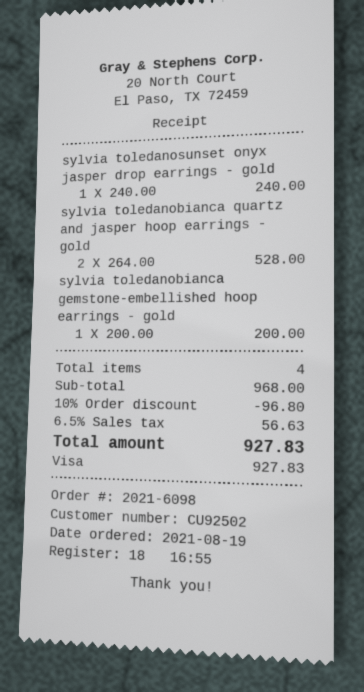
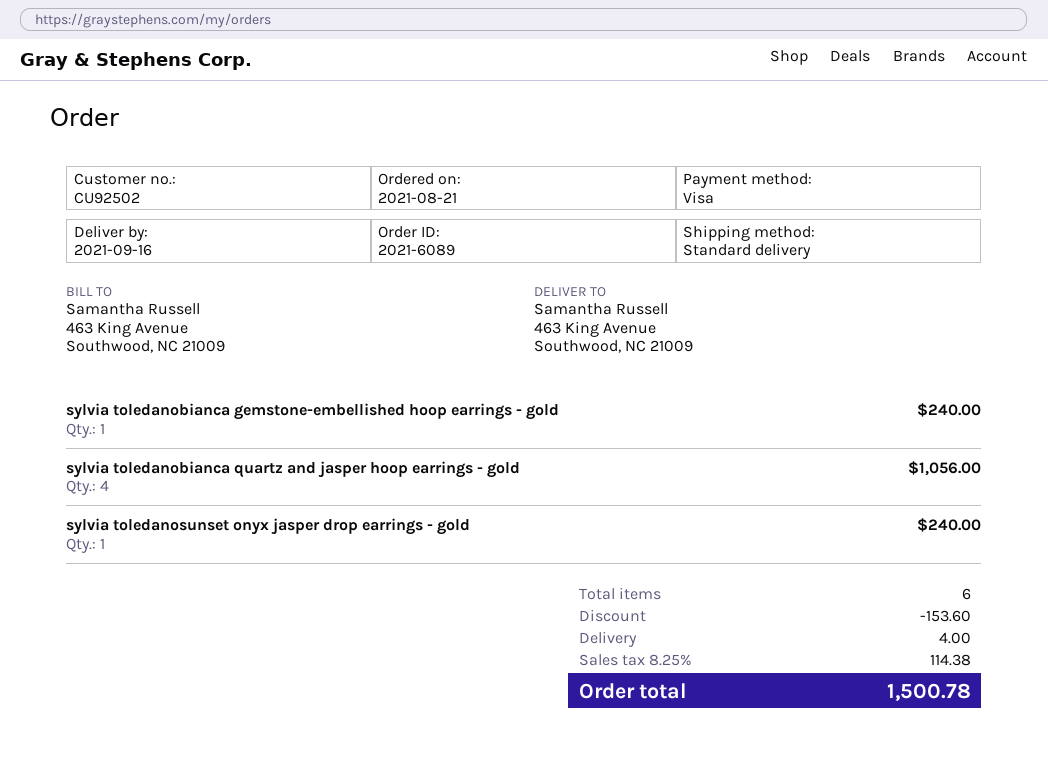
order number: 2021-6098 -> 2021-6089
order date: 2021-08-19 -> 2021-08-21
sylvia toledanobianca quartz and jasper hoop earrings - gold: 2 for 528.00 -> 4 for 1056.00
sylvia toledanobianca gemstone-embellished hoop earrings - gold: 1 for 200.00 -> 1 for 240.00
total quantity: 4 -> 6
discount: 96.80 -> 153.60
shipping: none -> 4.00
tax: 6.5% = 56.63 -> 8.25% = 114.38
total: 927.83 -> 1500.78

